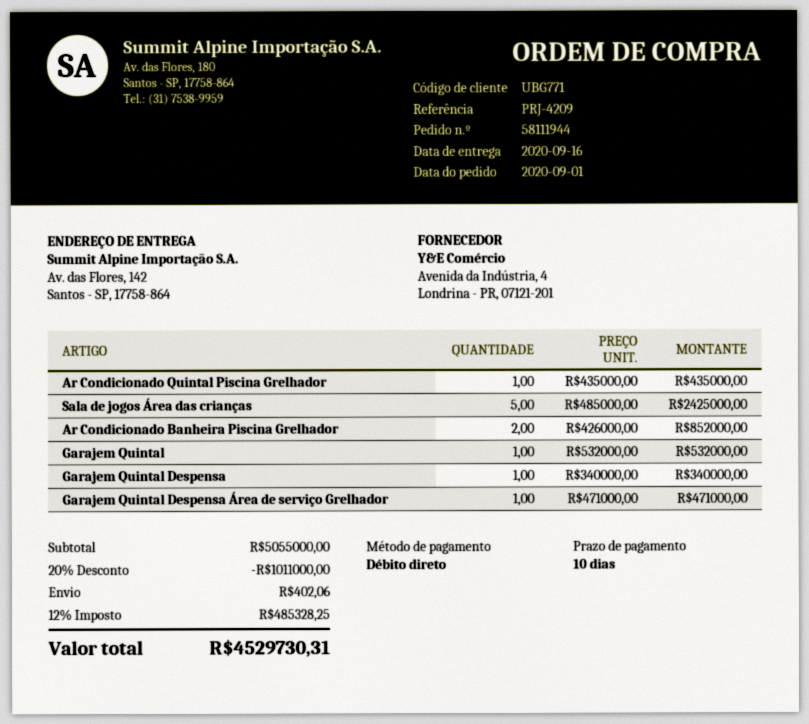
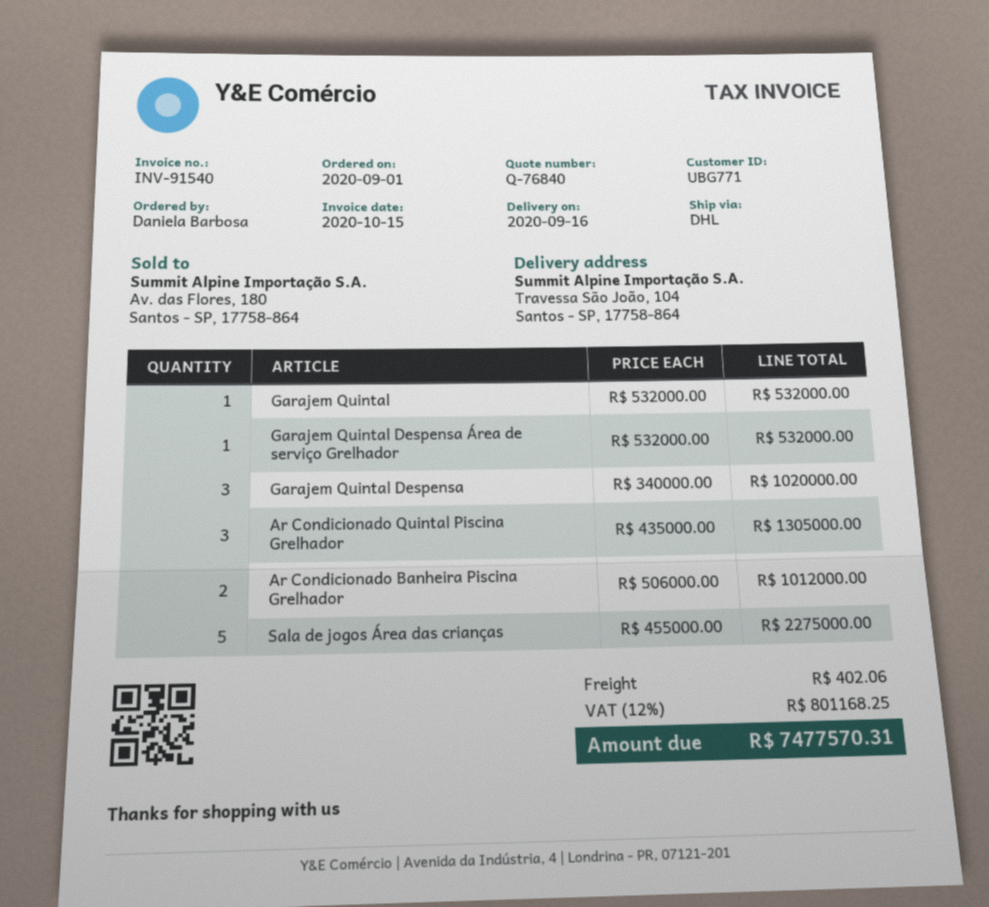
ship to: Av. das Flores, 142, Santos - SP, 17758-864 -> Travessa São João, 104, Santos - SP, 17758-864
Ar Condicionado Quintal Piscina Grelhador: 1 x 435000.00 = 435000.00 -> 3 x 435000.00 = 1305000.00
Sala de jogos Área das crianças: 5 x 485000.00 = 2425000.00 -> 5 x 455000.00 = 2275000.00
Ar Condicionado Banheira Piscina Grelhador: 2 x 426000.00 = 852000.00 -> 2 x 506000.00 = 1012000.00
Garajem Quintal Despensa: 1 x 340000.00 = 340000.00 -> 3 x 340000.00 = 1020000.00
Garajem Quintal Despensa Área de serviço Grelhador: 1 x 471000.00 = 471000.00 -> 1 x 532000.00 = 532000.00
discount: 20% = 1011000.00 -> none
tax: 12% = 485328.25 -> 12% = 801168.25
total: 4529730.31 -> 7477570.31

